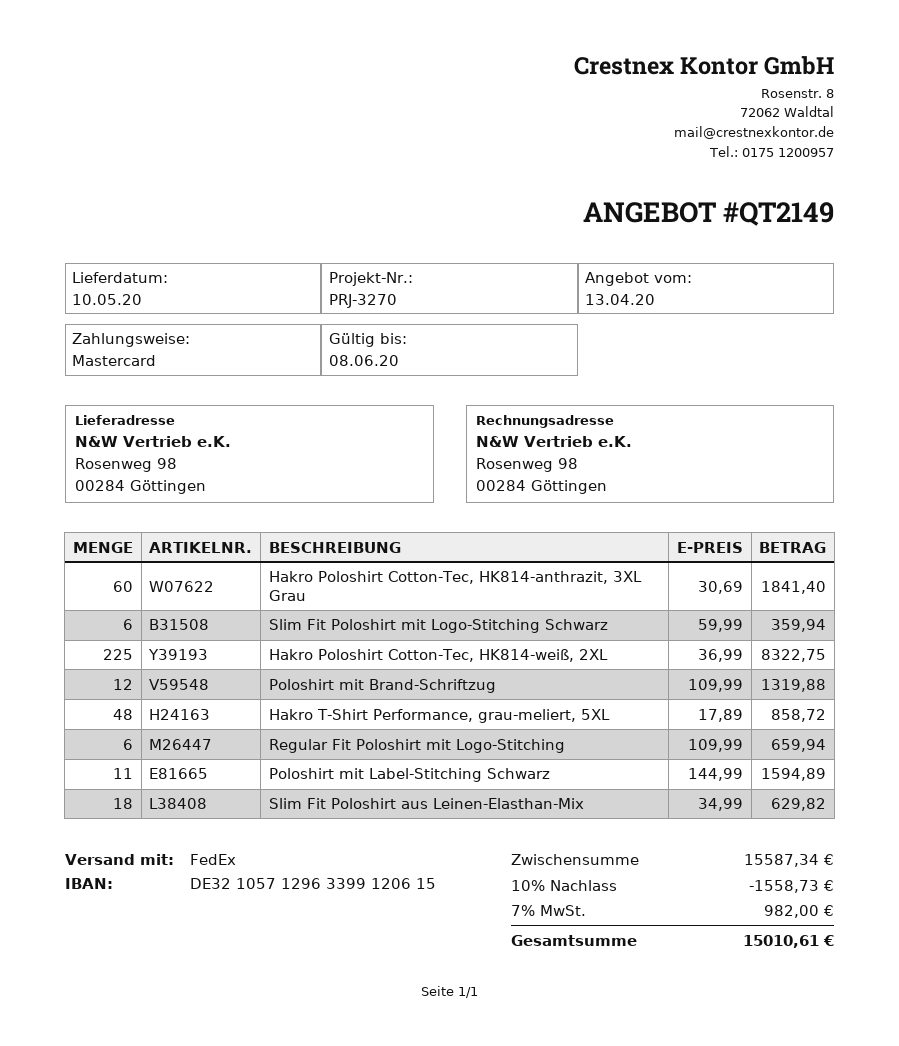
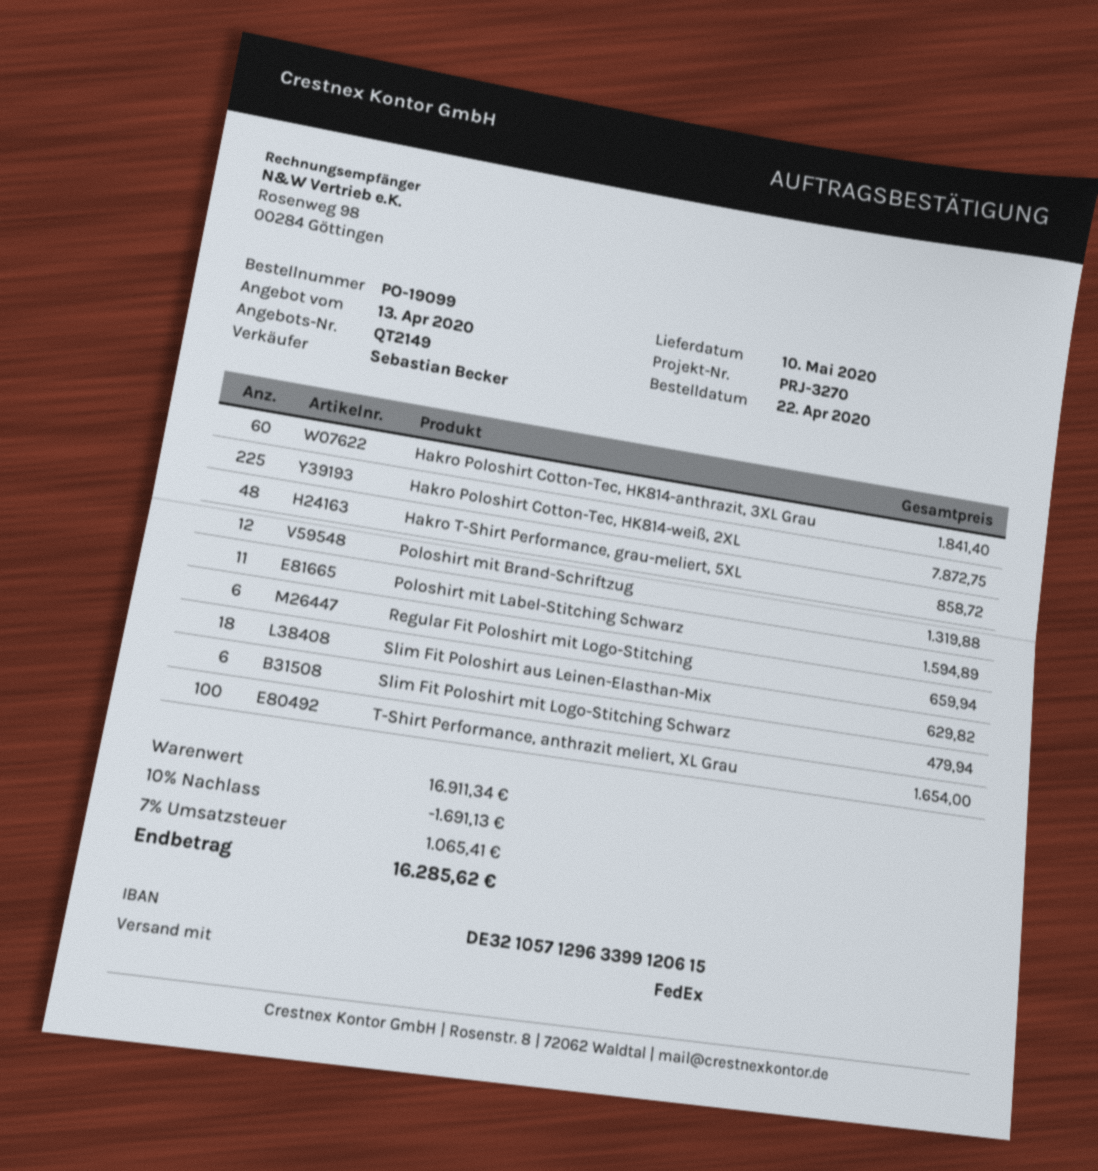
Slim Fit Poloshirt mit Logo-Stitching Schwarz: 6 for 359.94 -> 6 for 479.94
Hakro Poloshirt Cotton-Tec, HK814-weiß, 2XL: 225 for 8322.75 -> 225 for 7872.75
T-Shirt Performance, anthrazit meliert, XL Grau: none -> 100 for 1654.00
subtotal: 15587.34 -> 16911.34
discount: 10% = 1558.73 -> 10% = 1691.13
tax: 7% = 982.00 -> 7% = 1065.41
total: 15010.61 -> 16285.62

